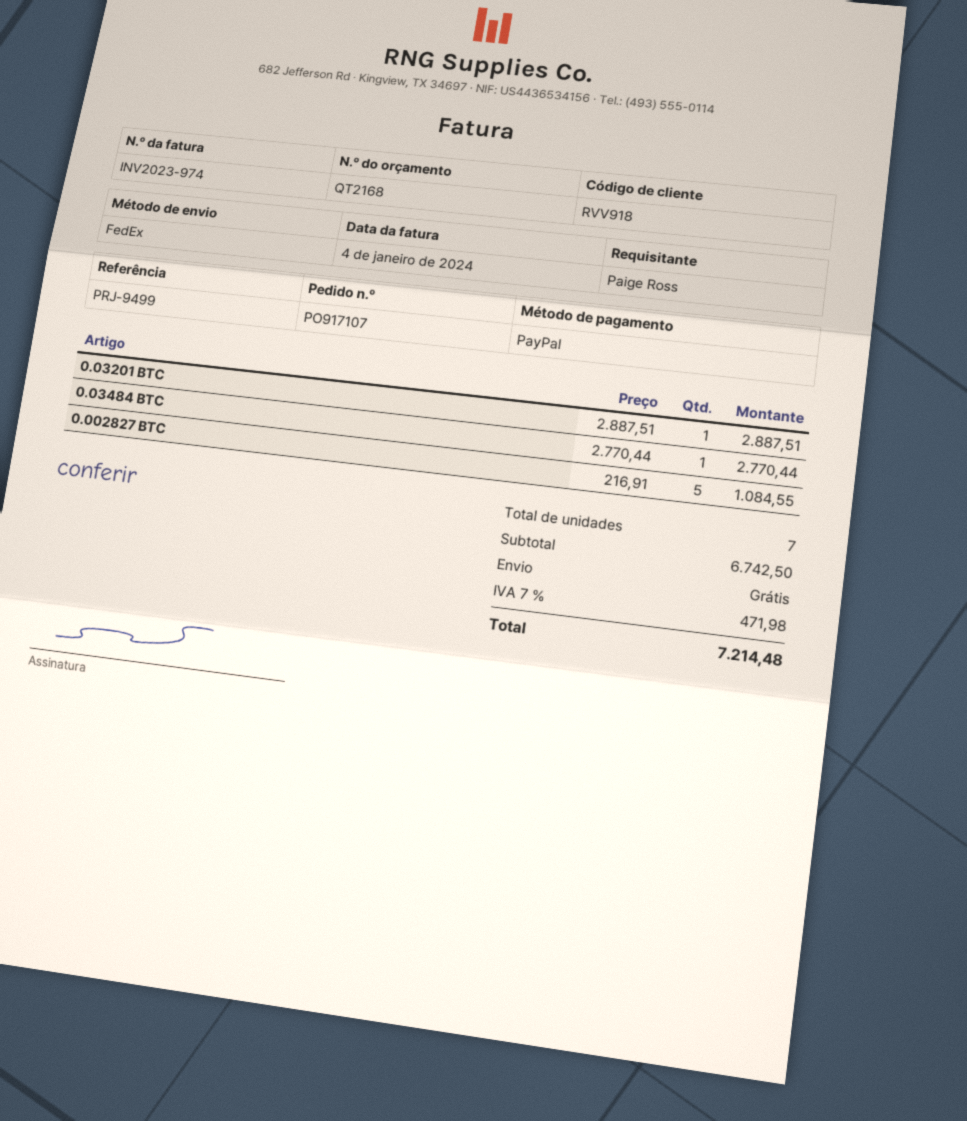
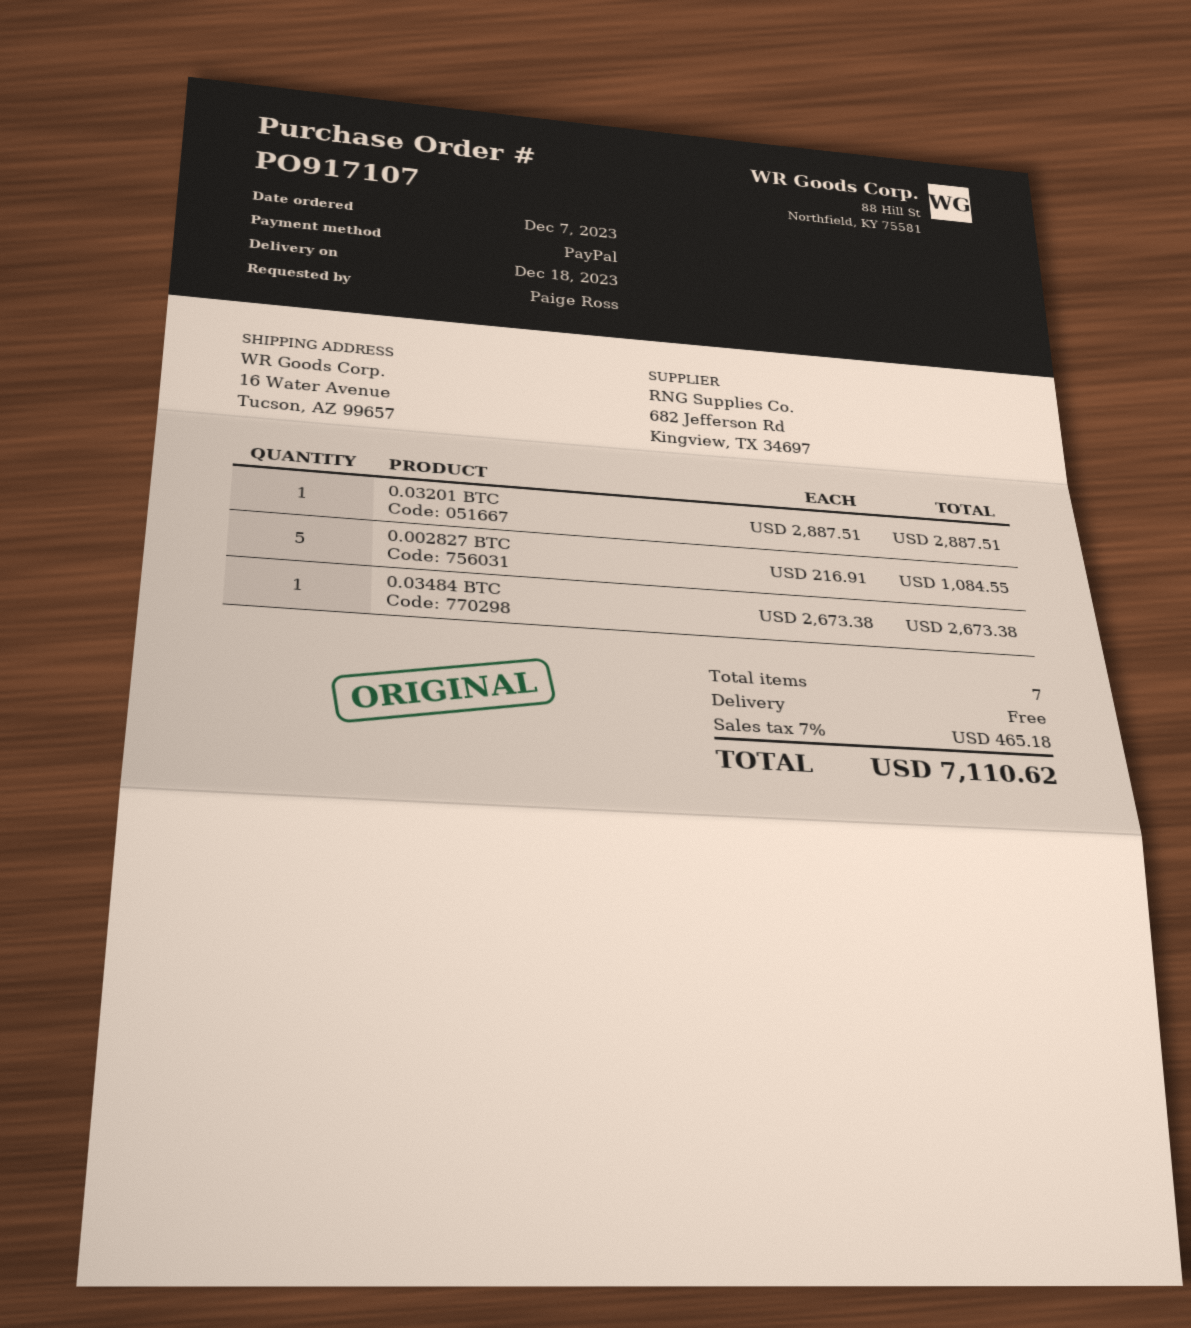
0.03484 BTC: 1 x 2770.44 = 2770.44 -> 1 x 2673.38 = 2673.38
tax: 7% = 471.98 -> 7% = 465.18
total: 7214.48 -> 7110.62

